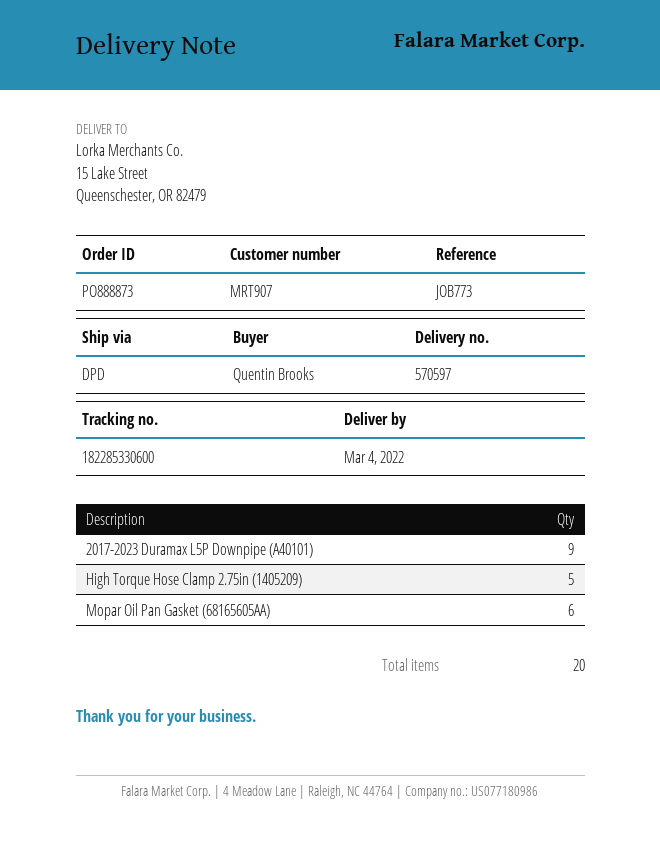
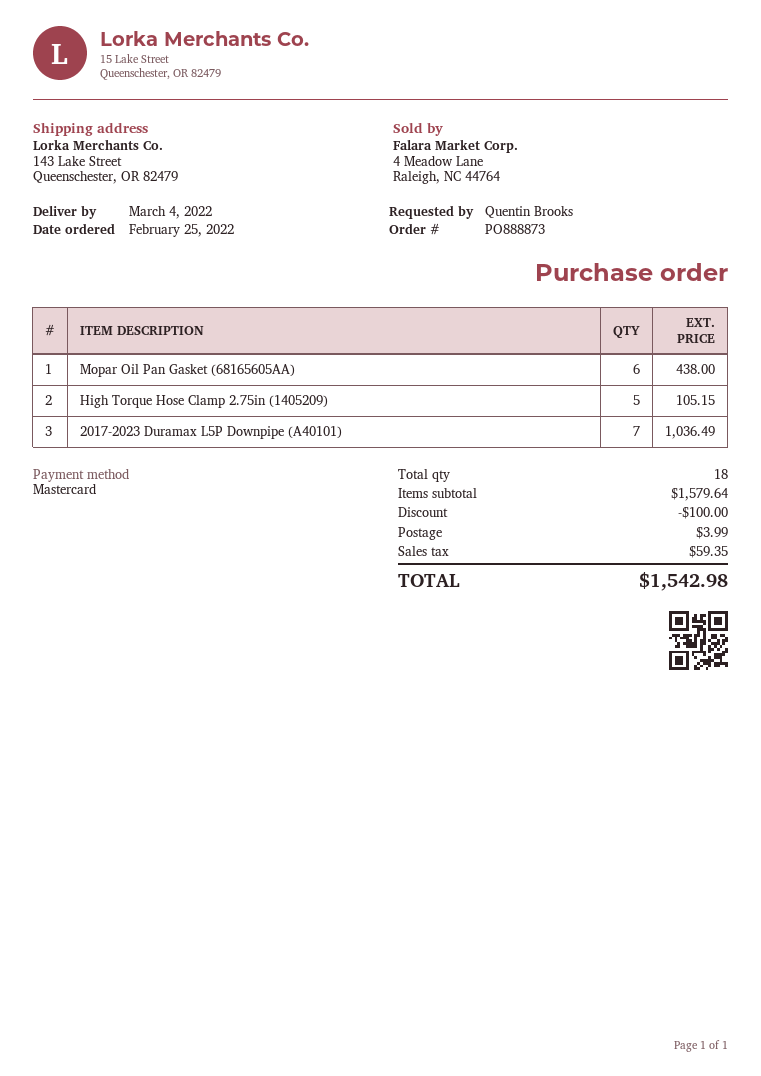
ship to: 15 Lake Street, Queenschester, OR 82479 -> 143 Lake Street, Queenschester, OR 82479
2017-2023 Duramax L5P Downpipe (A40101): 9 -> 7
total quantity: 20 -> 18

